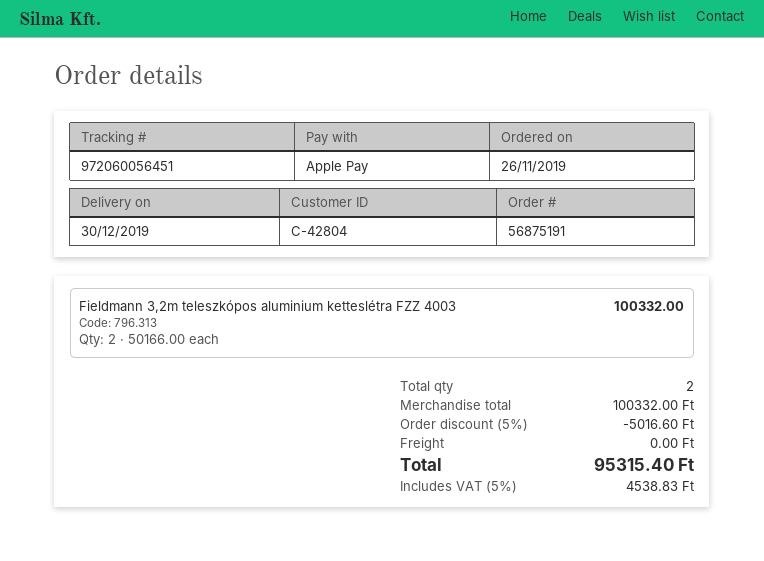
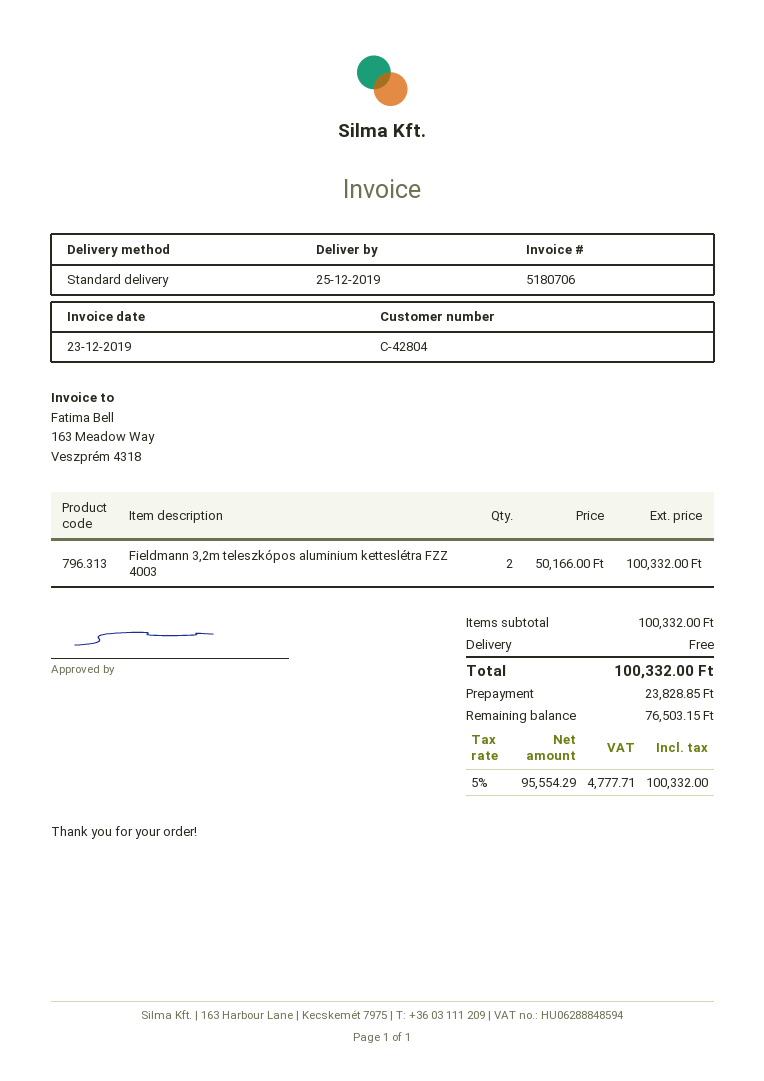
delivery date: 2019-12-30 -> 2019-12-25
discount: 5% = 5016.60 -> none
tax: 5% = 4538.83 -> 5% = 4777.71
total: 95315.40 -> 100332.00

